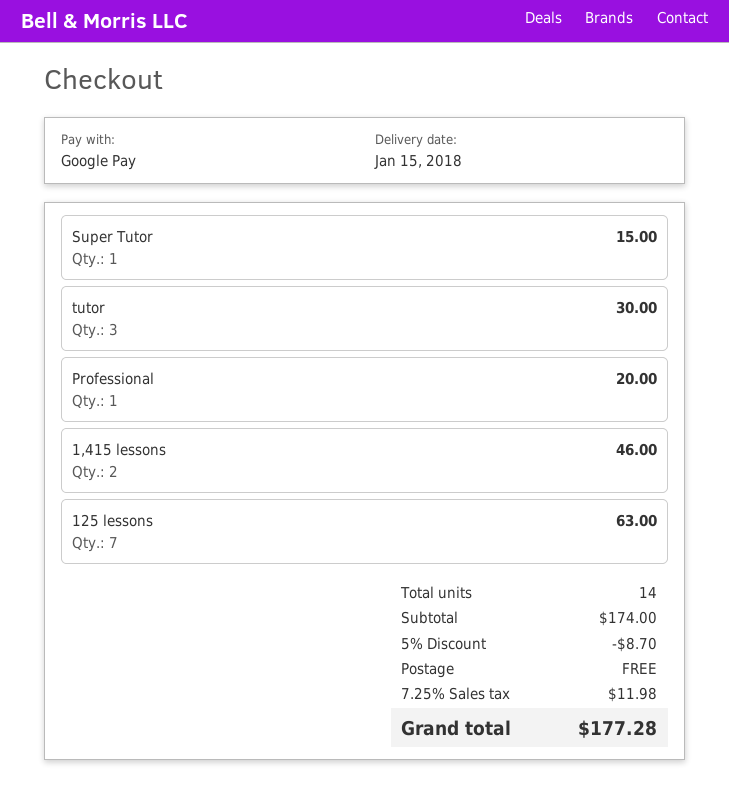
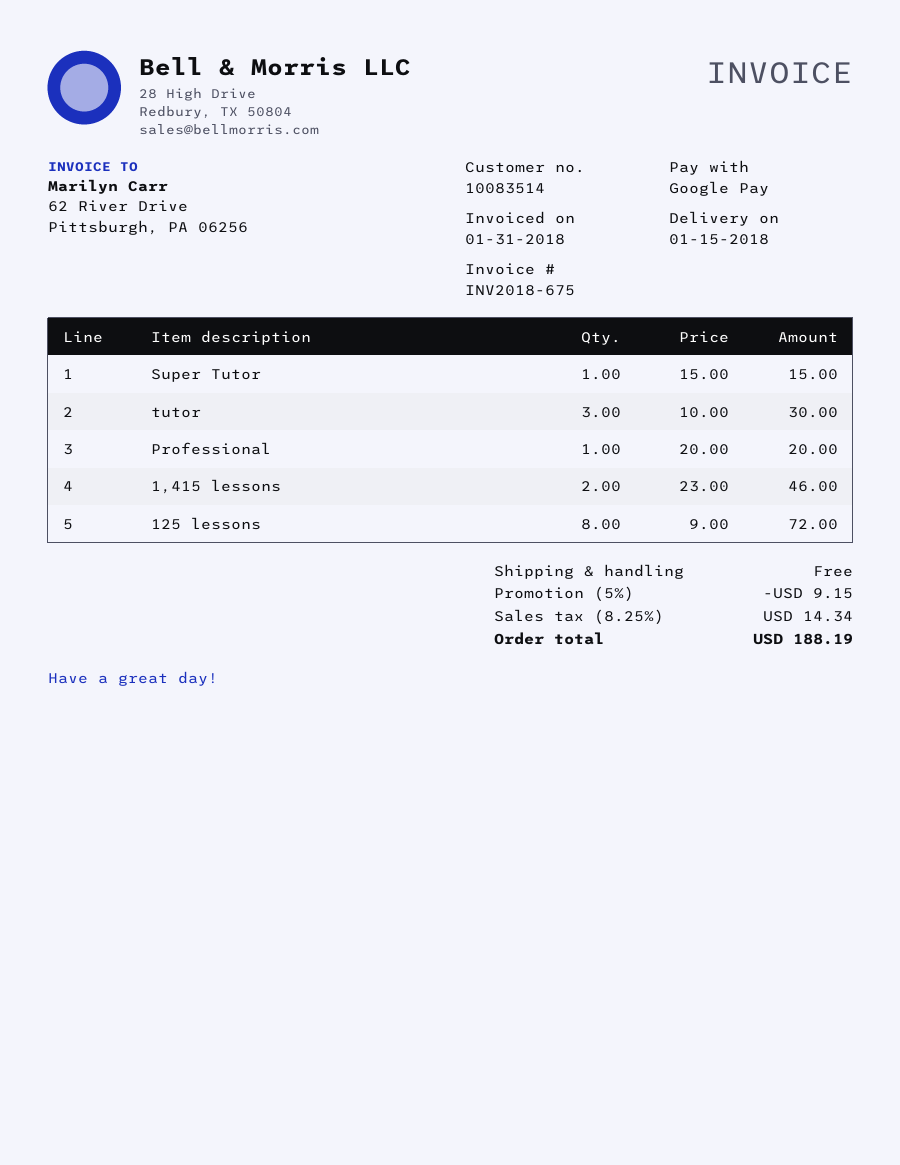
125 lessons: 7 for 63.00 -> 8 for 72.00
discount: 5% = 8.70 -> 5% = 9.15
tax: 7.25% = 11.98 -> 8.25% = 14.34
total: 177.28 -> 188.19

